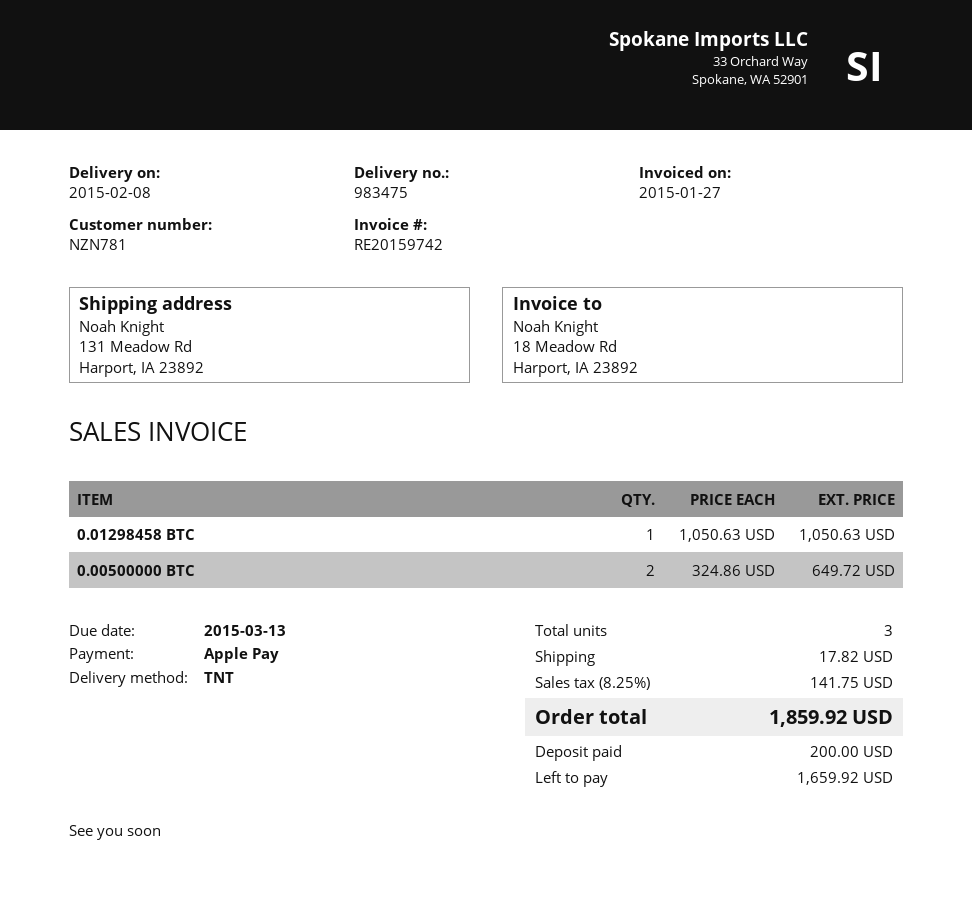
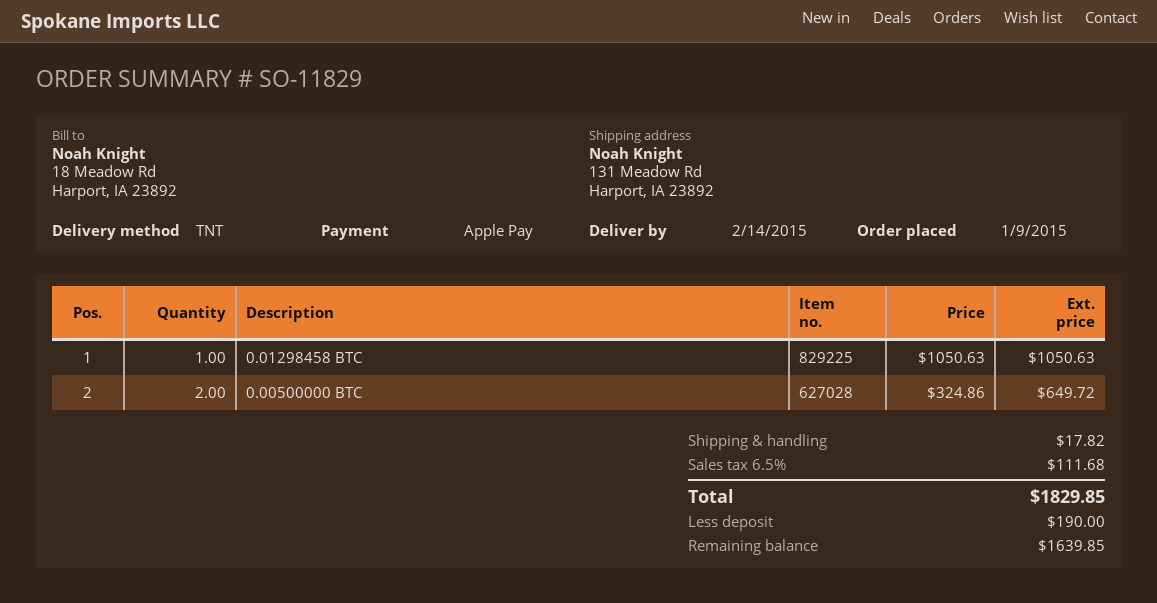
delivery date: 2015-02-08 -> 2015-02-14
tax: 8.25% = 141.75 -> 6.5% = 111.68
total: 1859.92 -> 1829.85
deposit: 200.00 -> 190.00
balance: 1659.92 -> 1639.85

